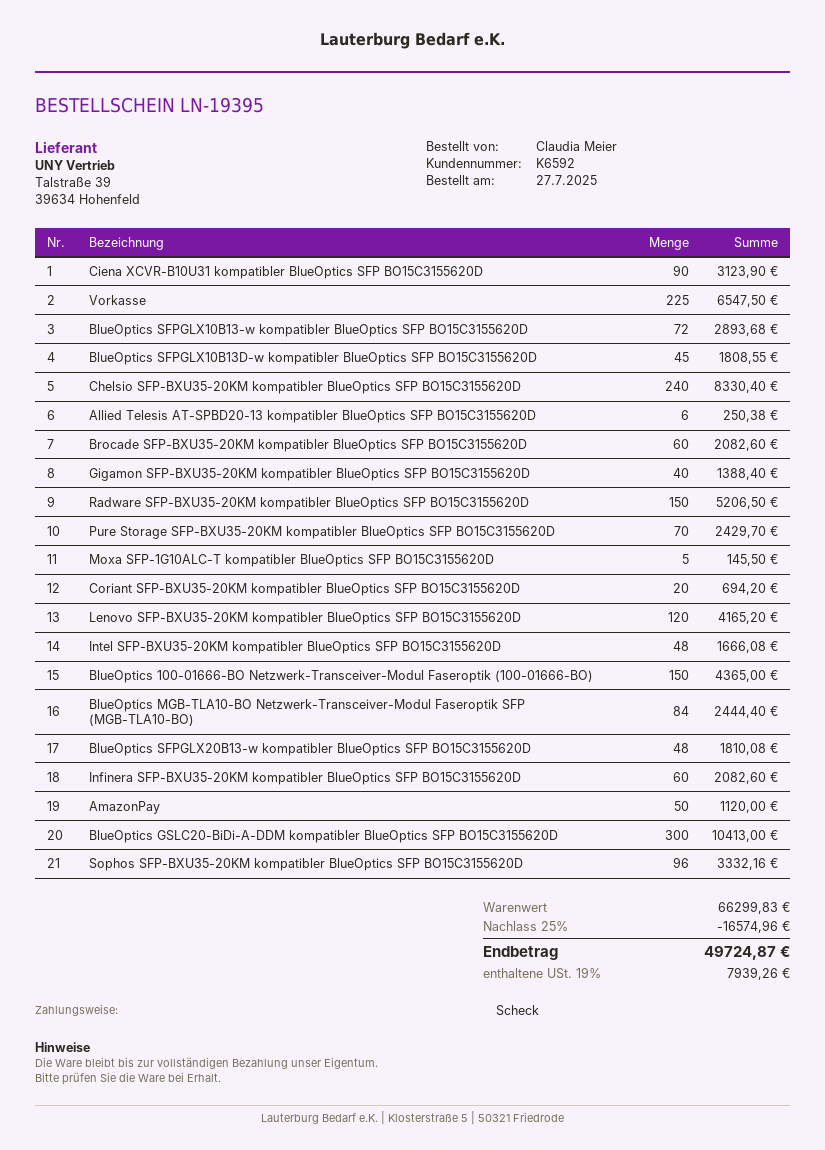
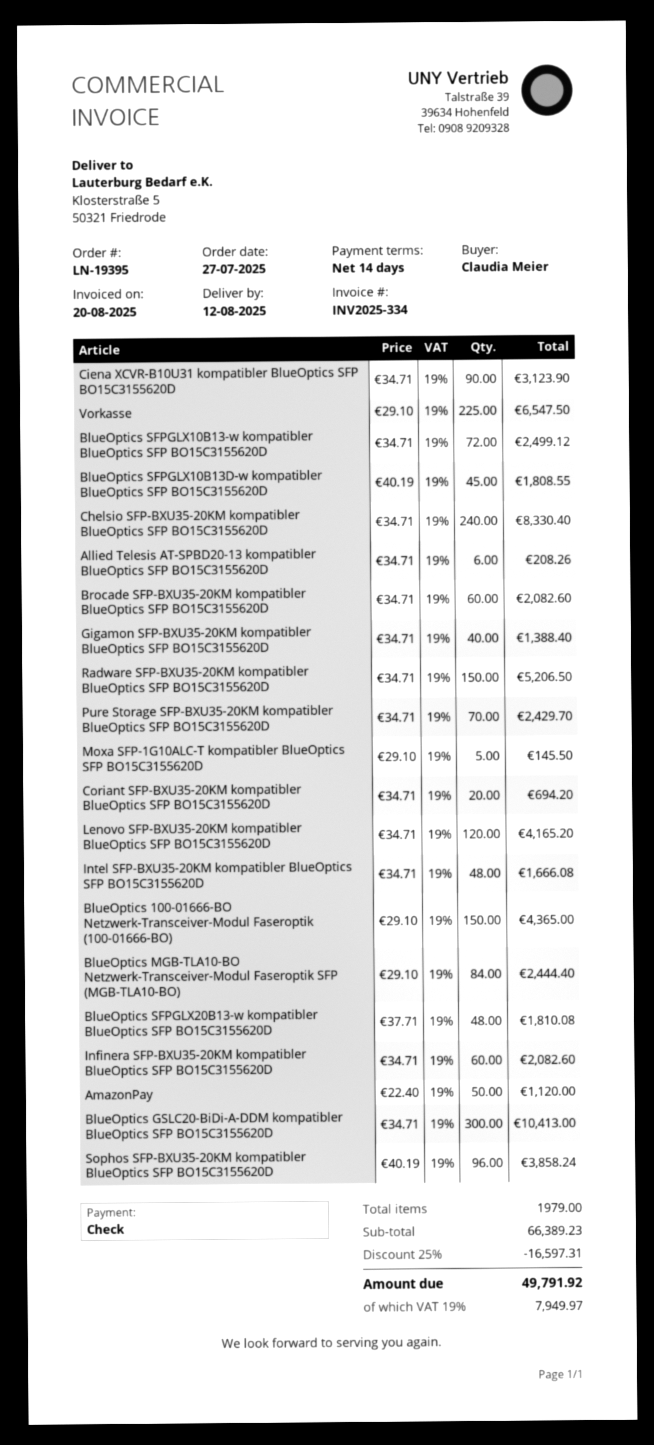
BlueOptics SFPGLX10B13-w kompatibler BlueOptics SFP BO15C3155620D: 72 for 2893.68 -> 72 for 2499.12
Allied Telesis AT-SPBD20-13 kompatibler BlueOptics SFP BO15C3155620D: 6 for 250.38 -> 6 for 208.26
Sophos SFP-BXU35-20KM kompatibler BlueOptics SFP BO15C3155620D: 96 for 3332.16 -> 96 for 3858.24
subtotal: 66299.83 -> 66389.23
discount: 25% = 16574.96 -> 25% = 16597.31
tax: 19% = 7939.26 -> 19% = 7949.97
total: 49724.87 -> 49791.92

